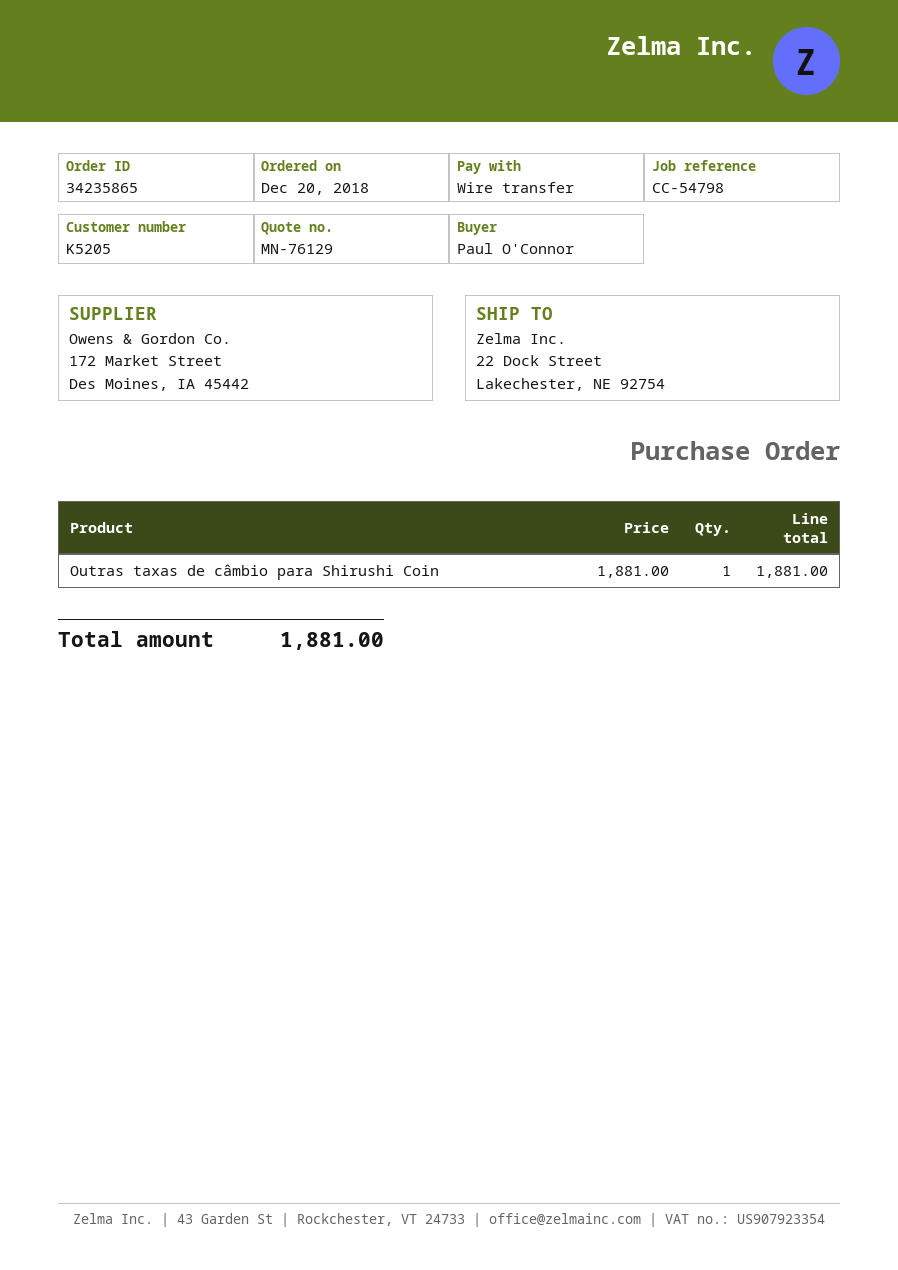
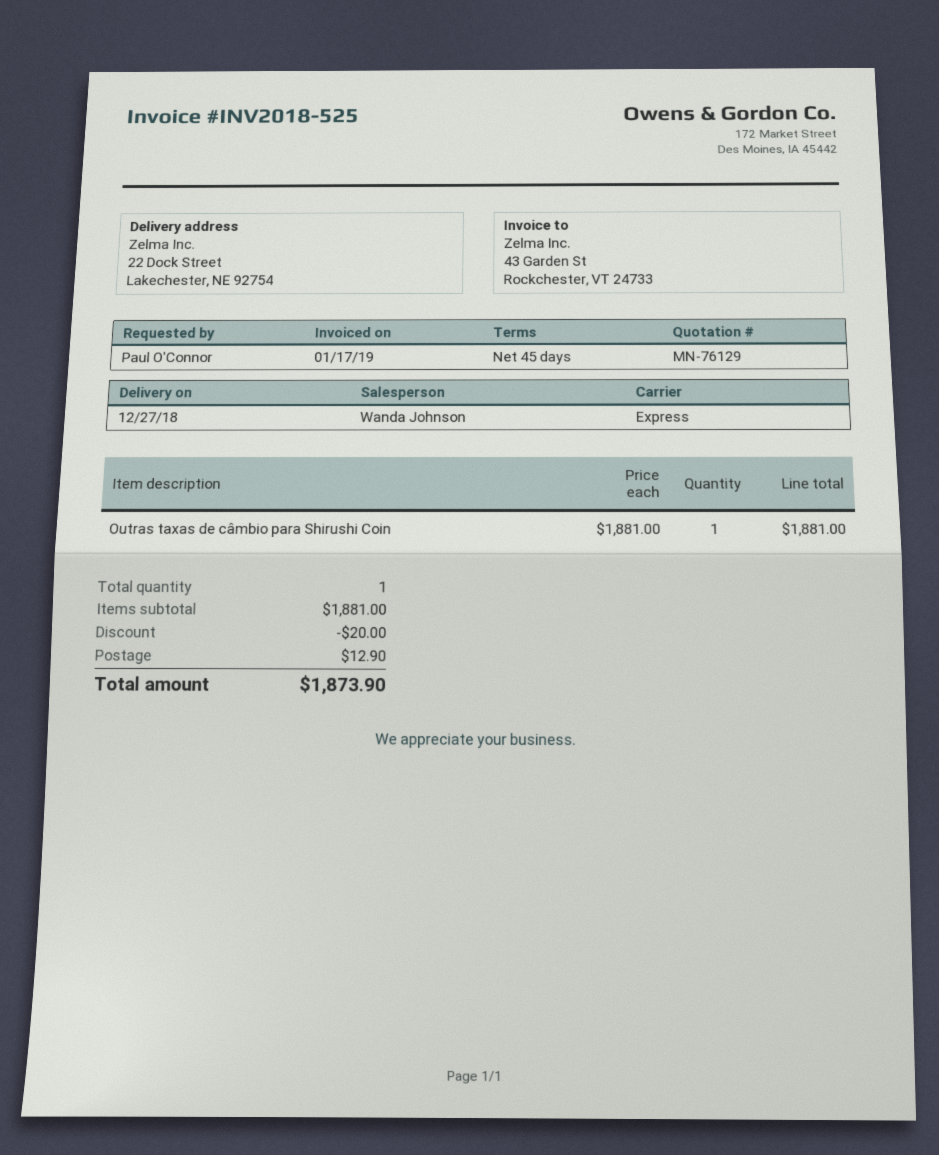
discount: none -> 20.00
shipping: none -> 12.90
total: 1881.00 -> 1873.90

